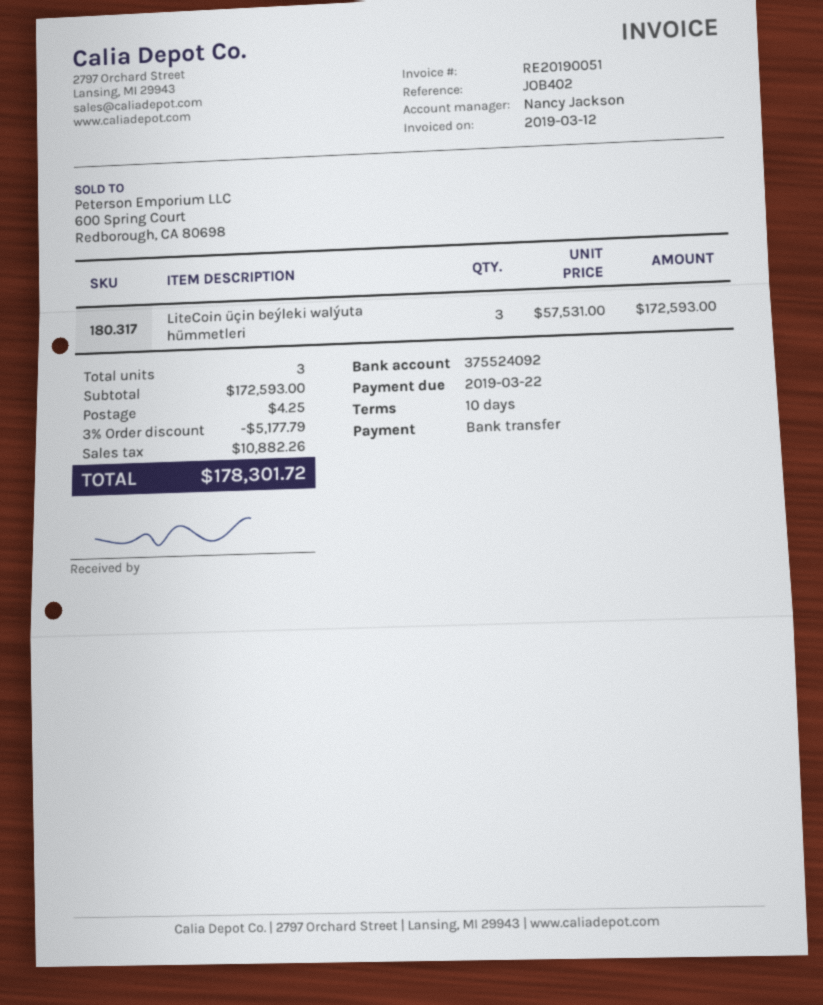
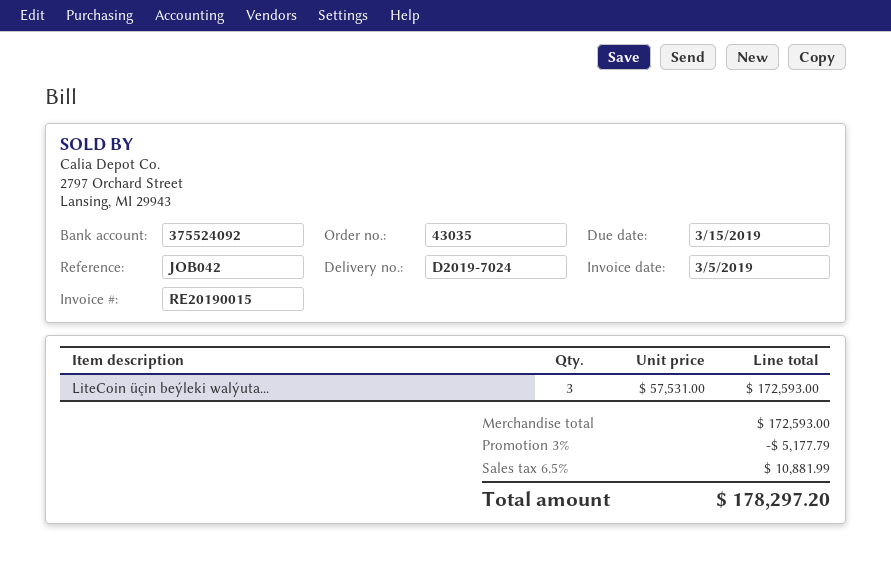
invoice number: RE20190051 -> RE20190015
invoice date: 2019-03-12 -> 2019-03-05
due date: 2019-03-22 -> 2019-03-15
reference: JOB402 -> JOB042
shipping: 4.25 -> none
tax: 10882.26 -> 10881.99
total: 178301.72 -> 178297.20

